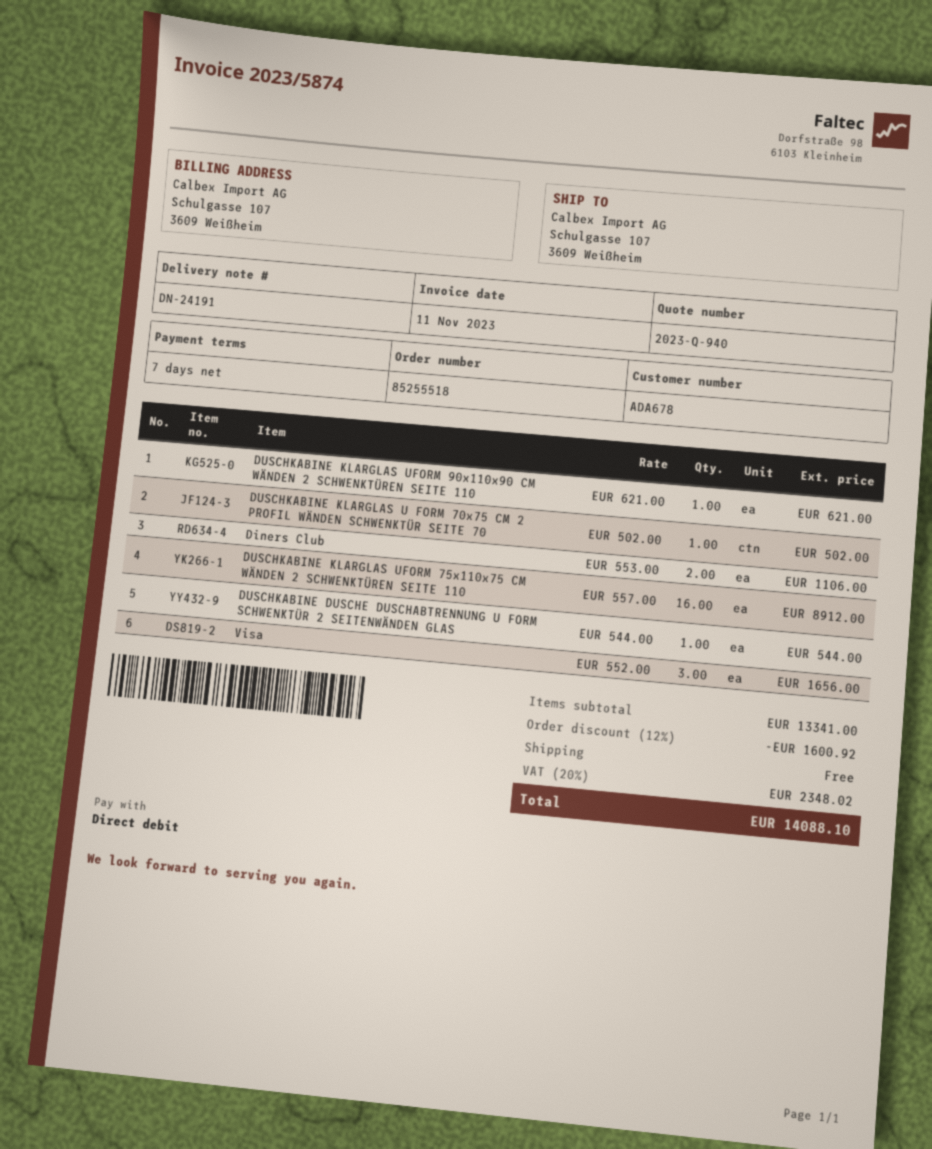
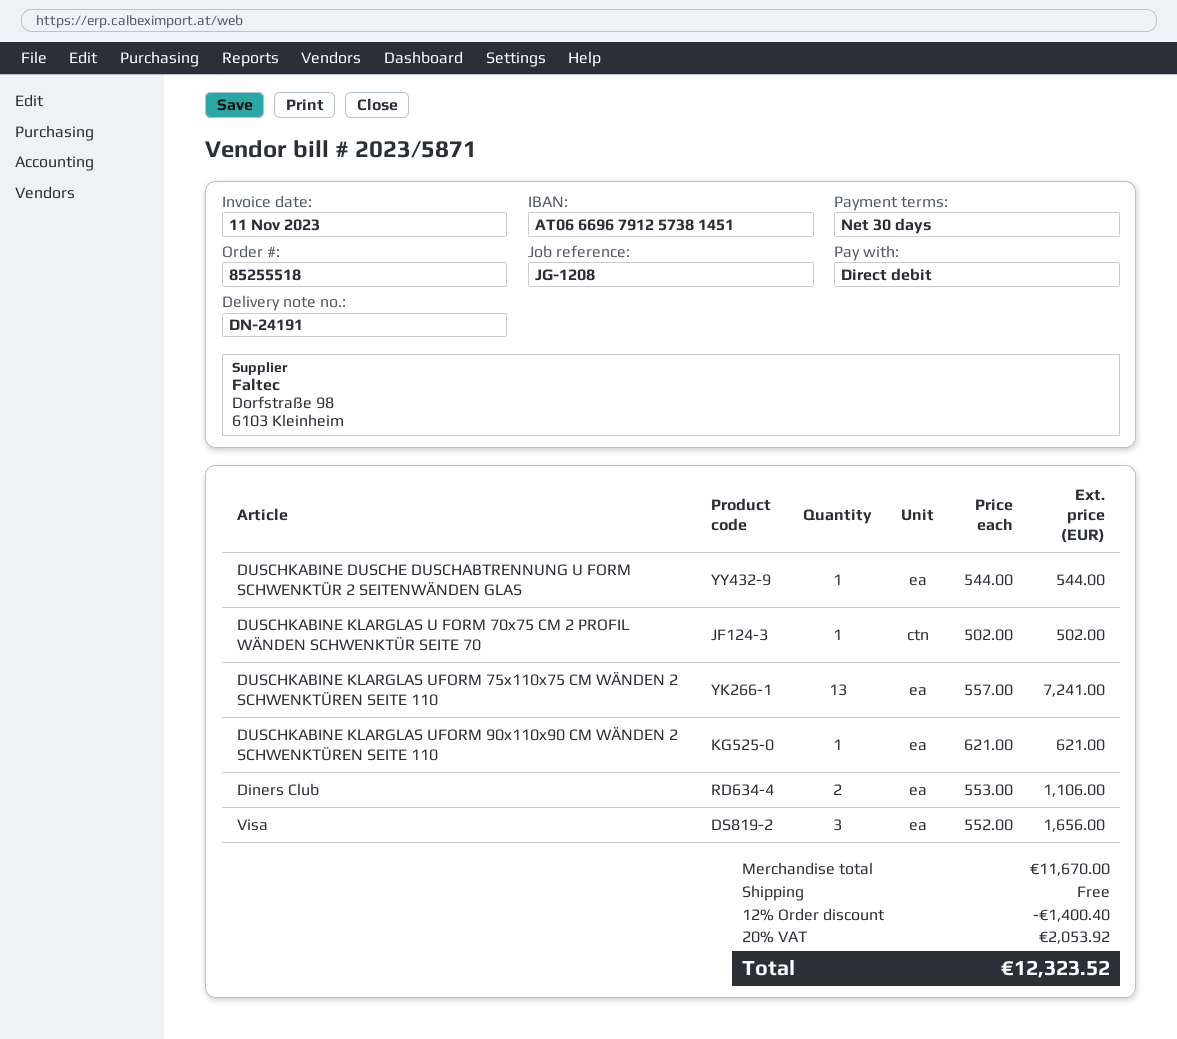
invoice number: 2023/5874 -> 2023/5871
payment terms: 7 days -> 30 days
DUSCHKABINE KLARGLAS UFORM 75x110x75 CM WÄNDEN 2 SCHWENKTÜREN SEITE 110: 16 x 557.00 = 8912.00 -> 13 x 557.00 = 7241.00
subtotal: 13341.00 -> 11670.00
discount: 12% = 1600.92 -> 12% = 1400.40
tax: 20% = 2348.02 -> 20% = 2053.92
total: 14088.10 -> 12323.52

